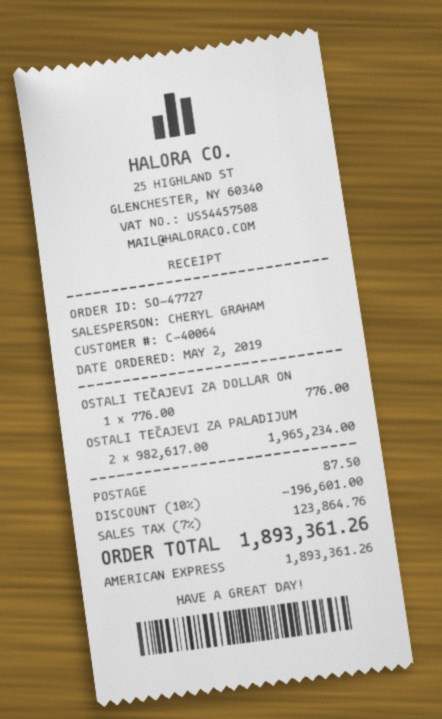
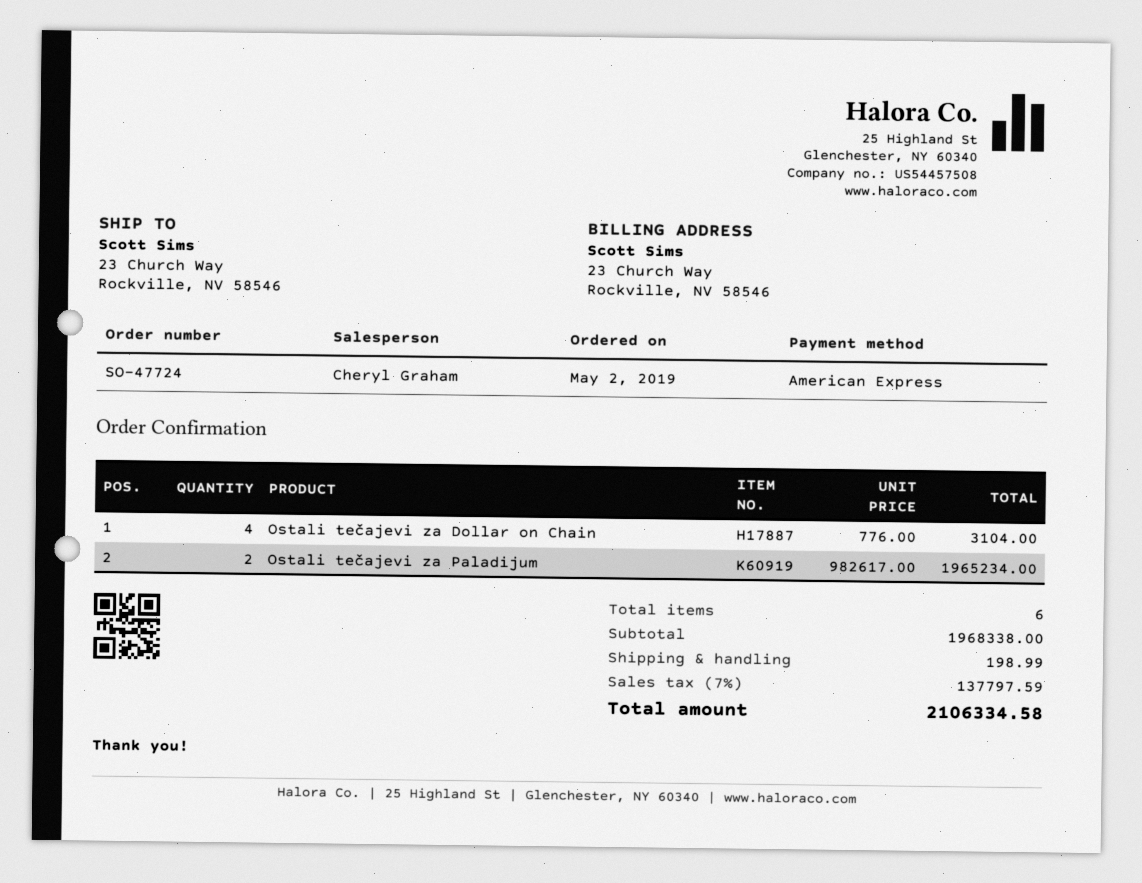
order number: SO-47727 -> SO-47724
OSTALI TEČAJEVI ZA DOLLAR ON: 1 x 776.00 = 776.00 -> 4 x 776.00 = 3104.00
discount: 10% = 196601.00 -> none
shipping: 87.50 -> 198.99
tax: 7% = 123864.76 -> 7% = 137797.59
total: 1893361.26 -> 2106334.58

